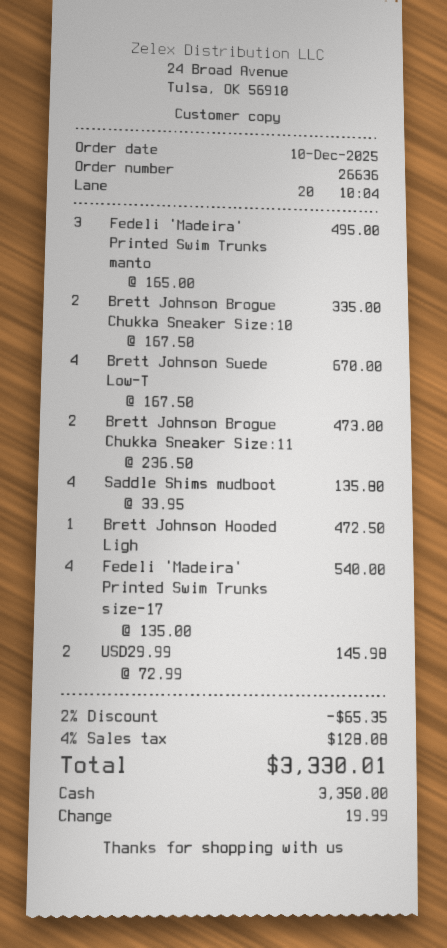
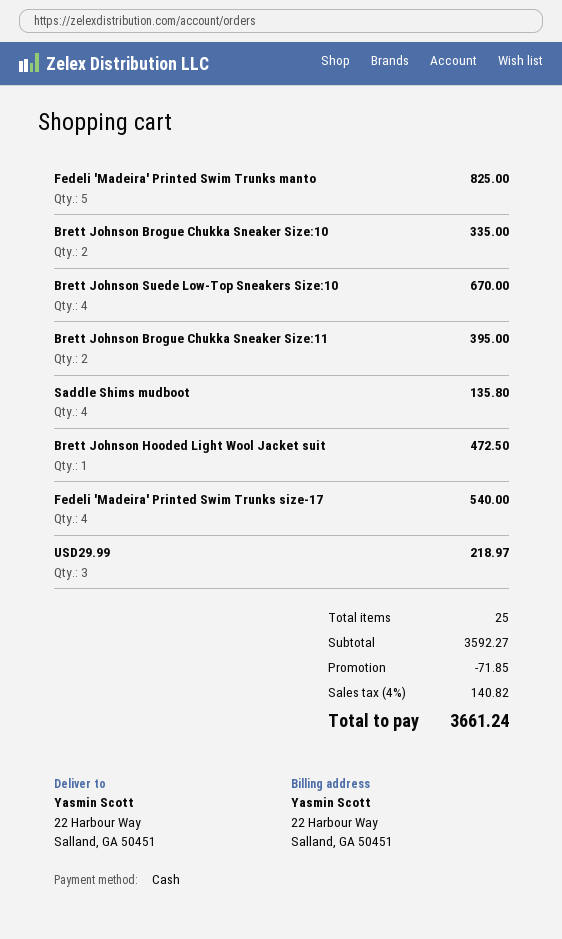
Fedeli 'Madeira' Printed Swim Trunks manto: 3 for 495.00 -> 5 for 825.00
Brett Johnson Brogue Chukka Sneaker Size:11: 2 for 473.00 -> 2 for 395.00
USD29.99: 2 for 145.98 -> 3 for 218.97
discount: 65.35 -> 71.85
tax: 4% = 128.08 -> 4% = 140.82
total: 3330.01 -> 3661.24

